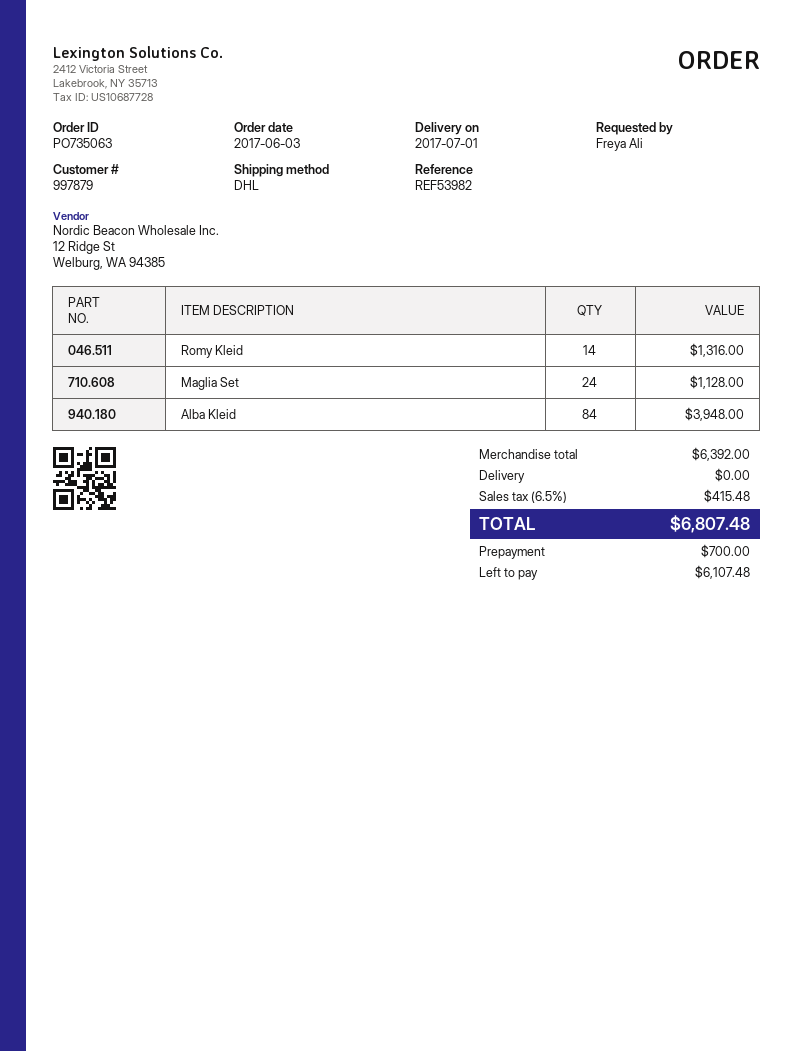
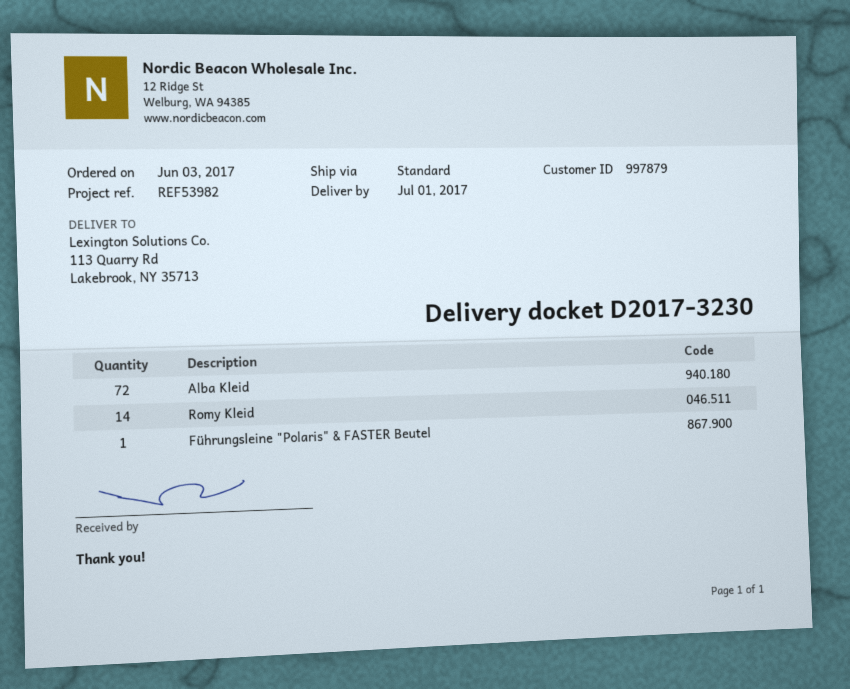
shipping method: DHL -> standard
Maglia Set: 24 -> none
Alba Kleid: 84 -> 72
Führungsleine "Polaris" & FASTER Beutel: none -> 1

